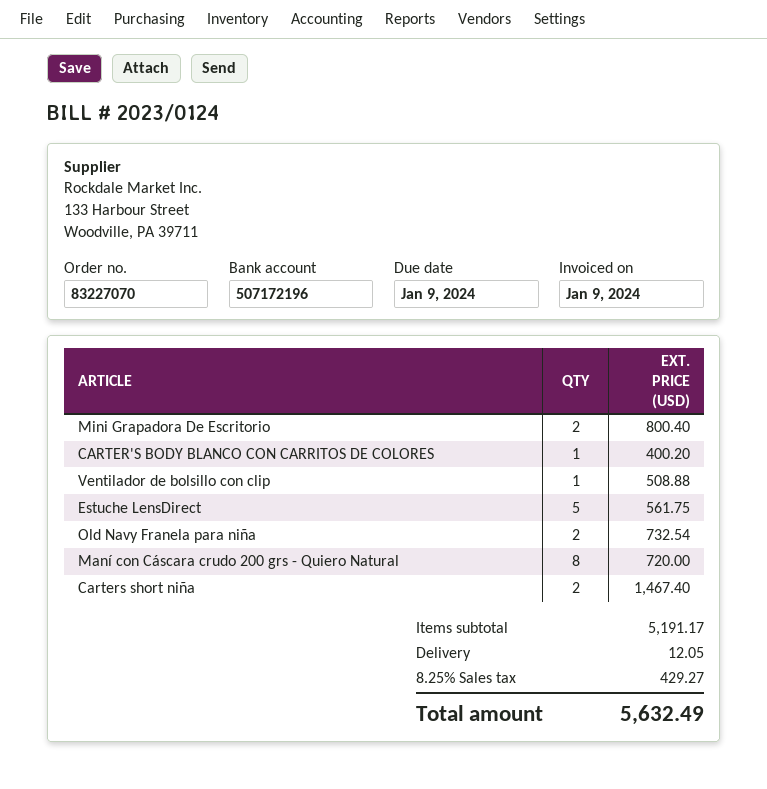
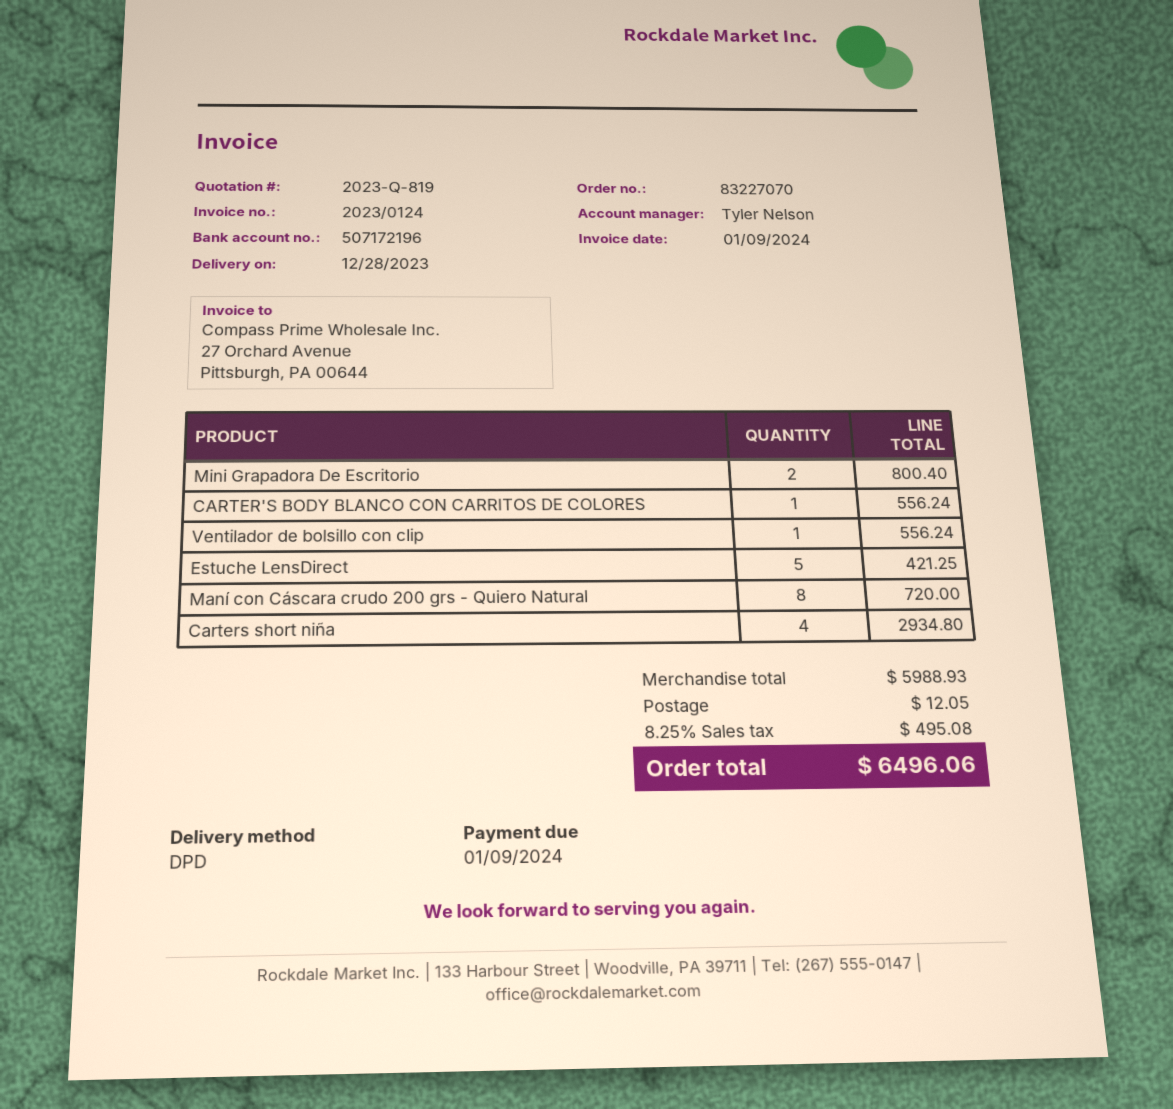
CARTER'S BODY BLANCO CON CARRITOS DE COLORES: 1 for 400.20 -> 1 for 556.24
Ventilador de bolsillo con clip: 1 for 508.88 -> 1 for 556.24
Estuche LensDirect: 5 for 561.75 -> 5 for 421.25
Old Navy Franela para niña: 2 for 732.54 -> none
Carters short niña: 2 for 1467.40 -> 4 for 2934.80
subtotal: 5191.17 -> 5988.93
tax: 8.25% = 429.27 -> 8.25% = 495.08
total: 5632.49 -> 6496.06

